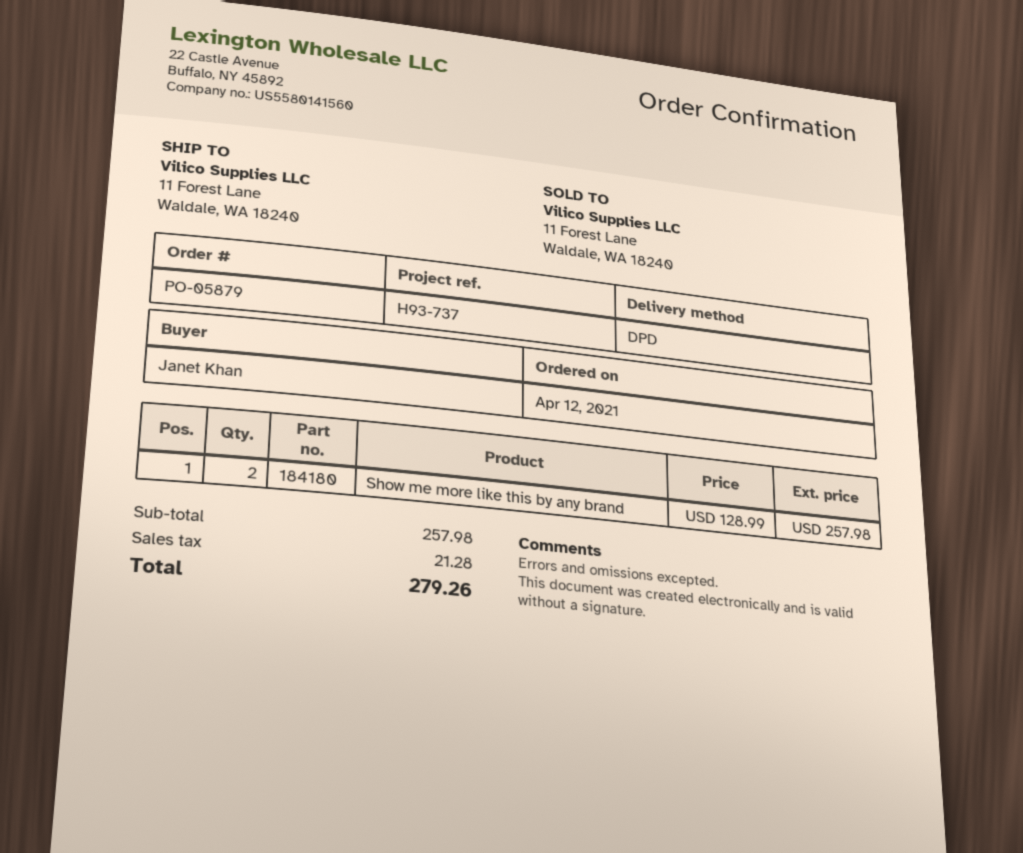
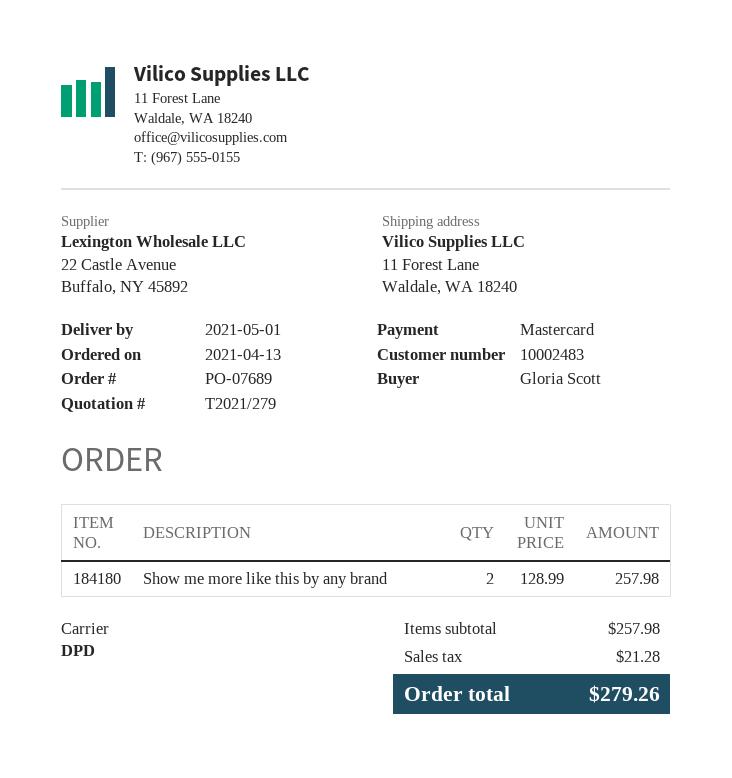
order number: PO-05879 -> PO-07689
order date: 2021-04-12 -> 2021-04-13
ordered by: Janet Khan -> Gloria Scott

